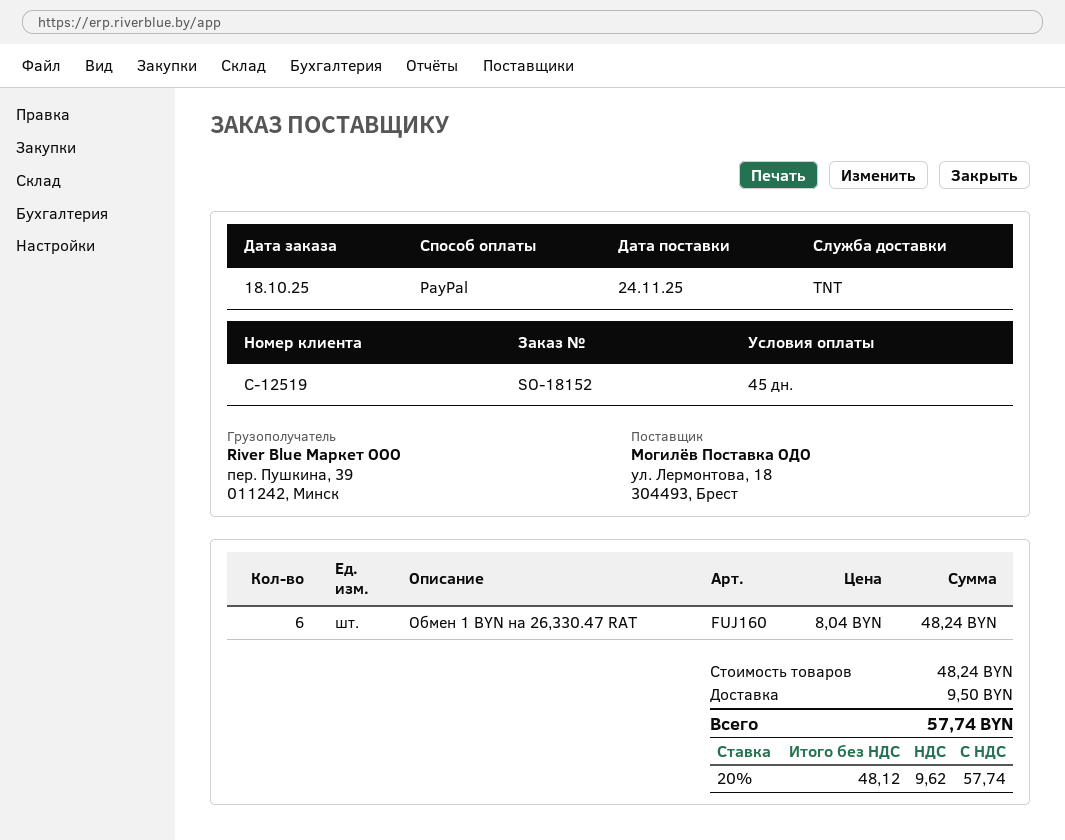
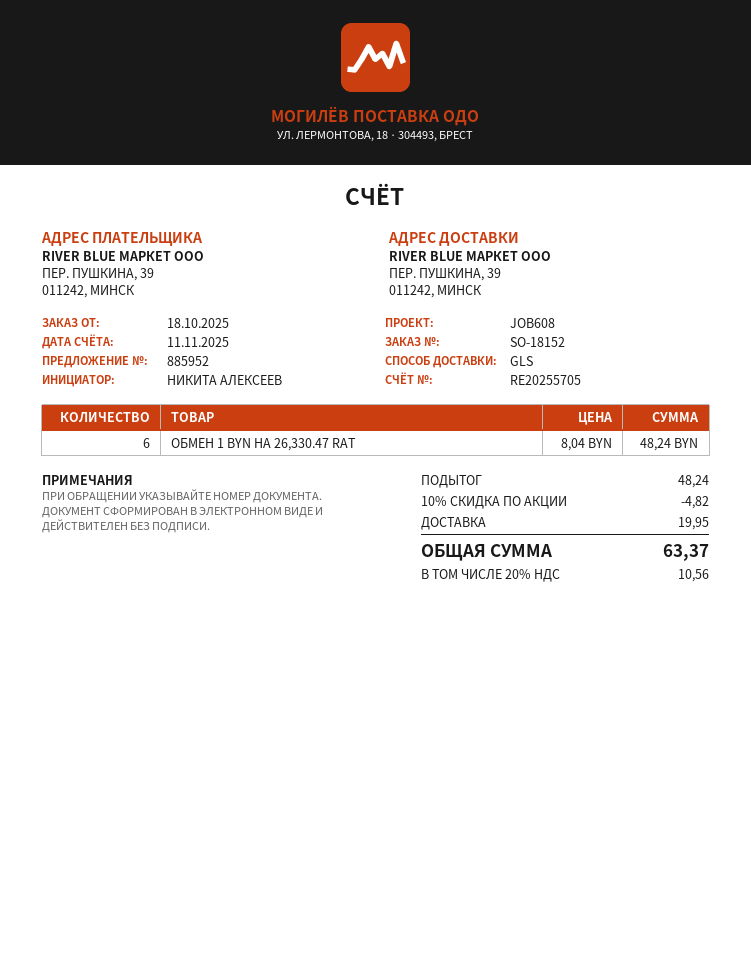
shipping method: TNT -> GLS
discount: none -> 10% = 4.82
shipping: 9.50 -> 19.95
tax: 20% = 9.62 -> 20% = 10.56
total: 57.74 -> 63.37

